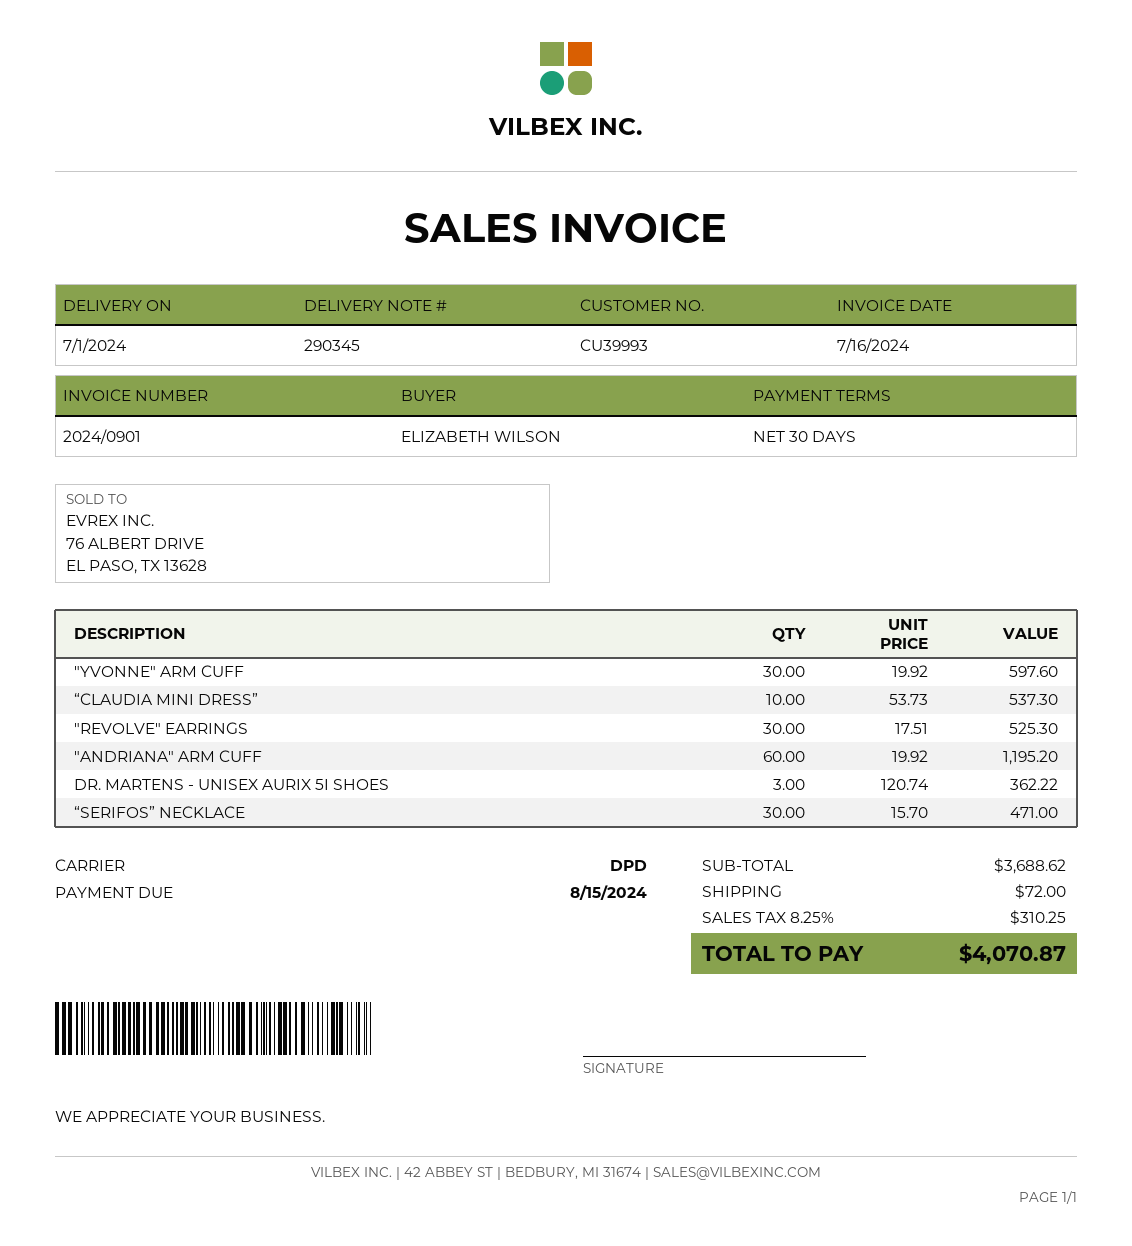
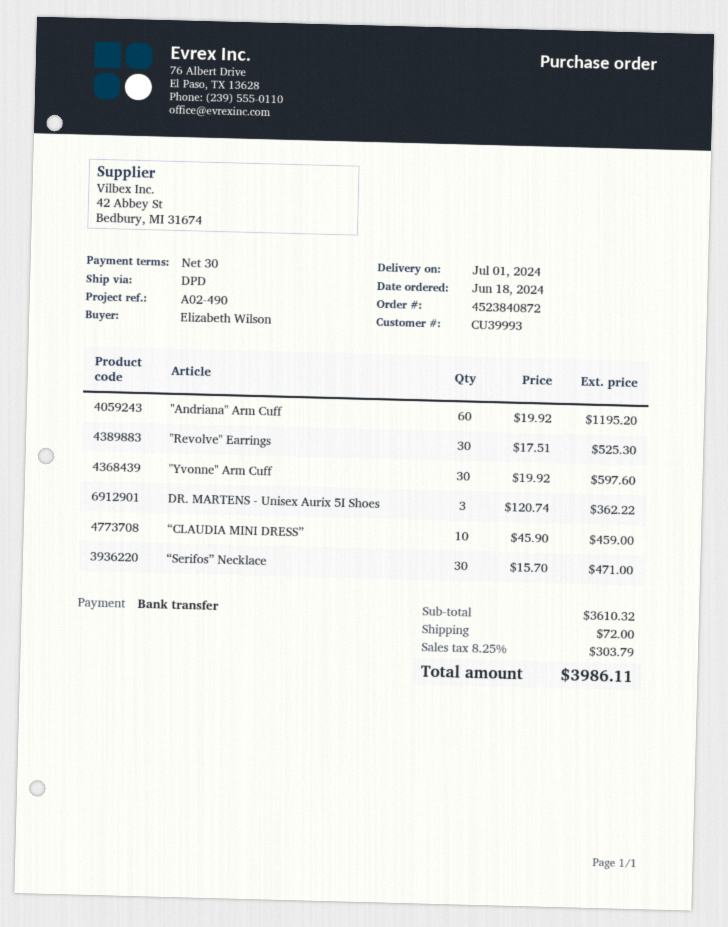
“CLAUDIA MINI DRESS”: 10 x 53.73 = 537.30 -> 10 x 45.90 = 459.00
subtotal: 3688.62 -> 3610.32
tax: 8.25% = 310.25 -> 8.25% = 303.79
total: 4070.87 -> 3986.11

